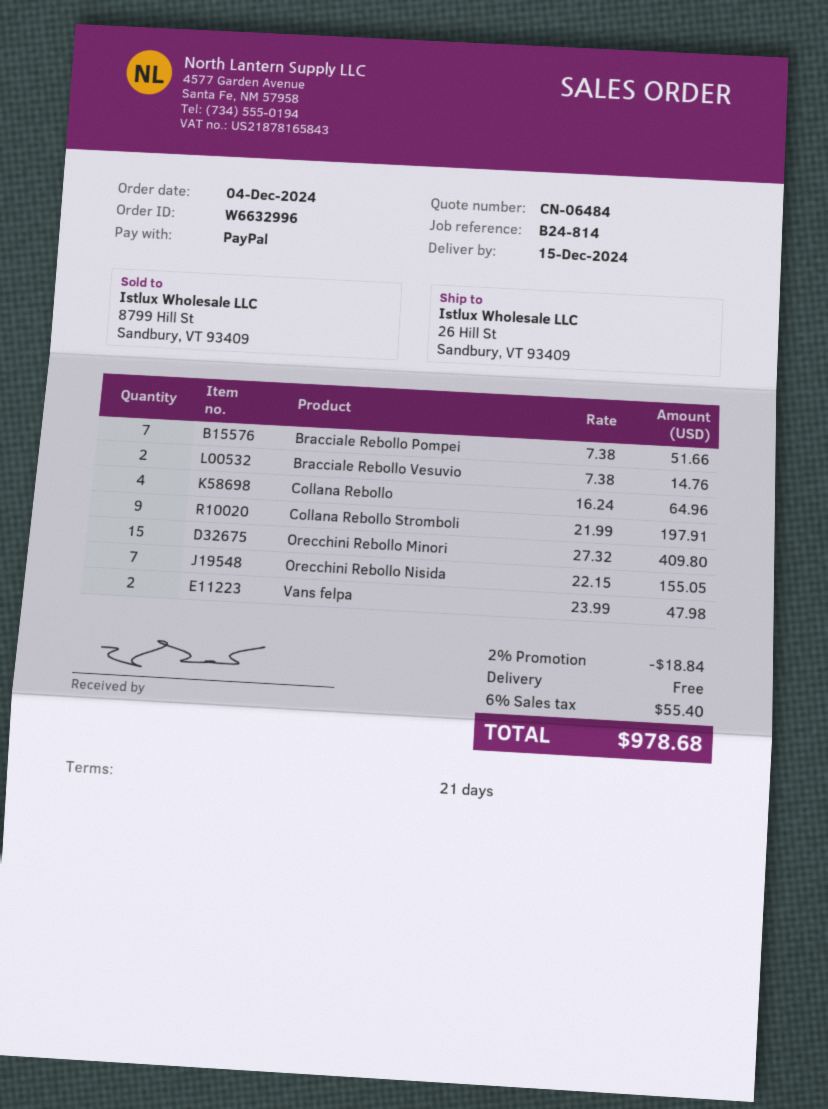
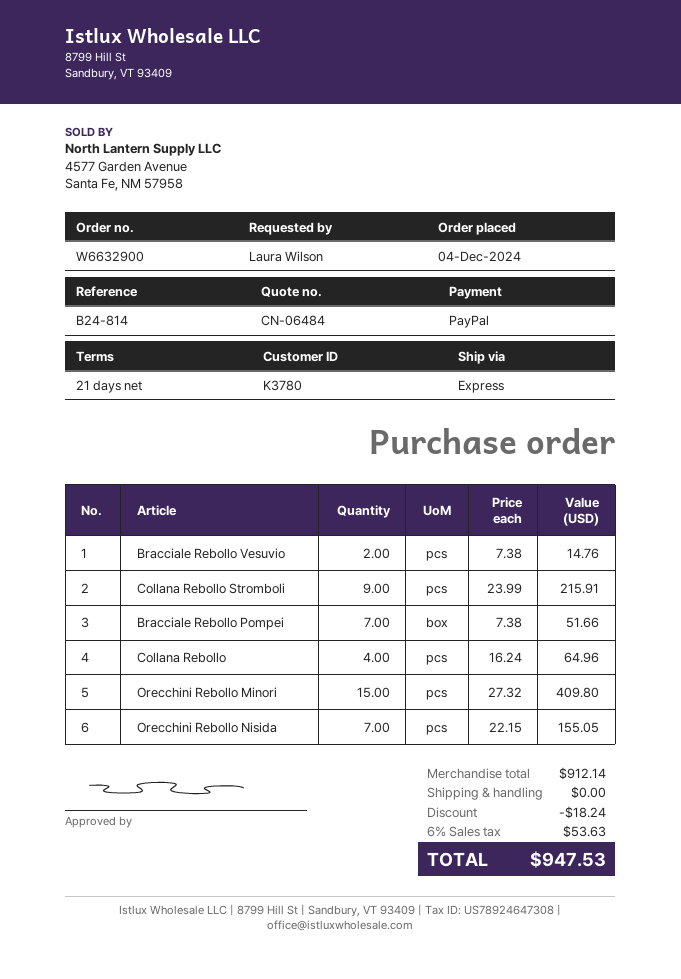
order number: W6632996 -> W6632900
Collana Rebollo Stromboli: 9 x 21.99 = 197.91 -> 9 x 23.99 = 215.91
Vans felpa: 2 x 23.99 = 47.98 -> none
discount: 18.84 -> 18.24
tax: 6% = 55.40 -> 6% = 53.63
total: 978.68 -> 947.53

